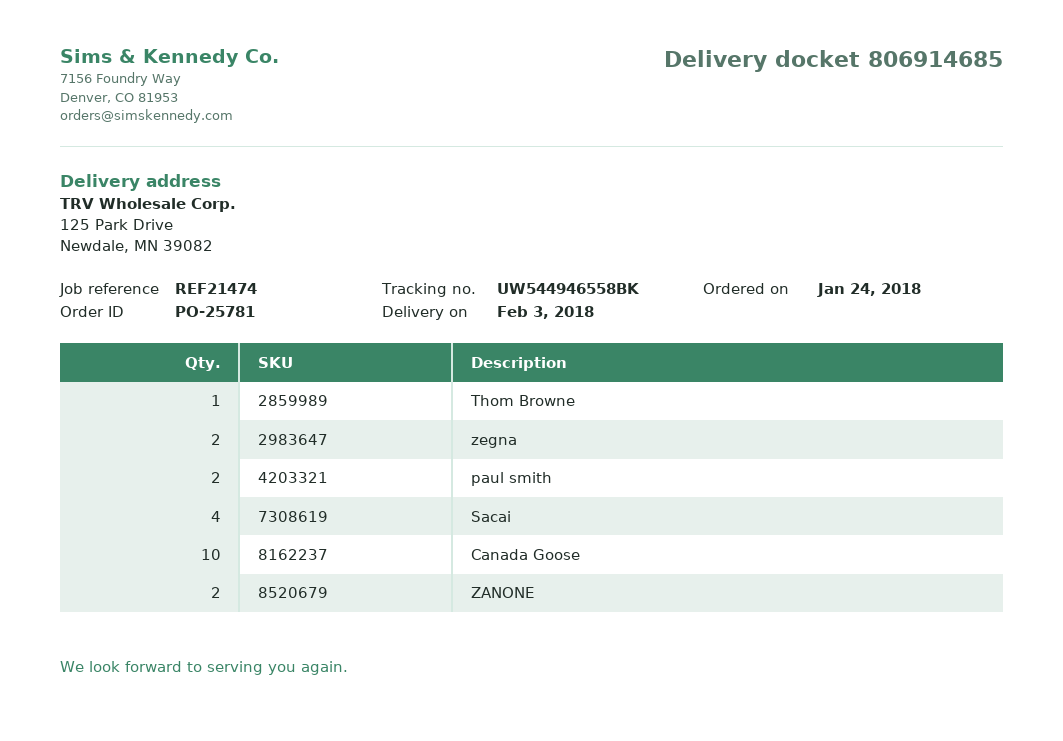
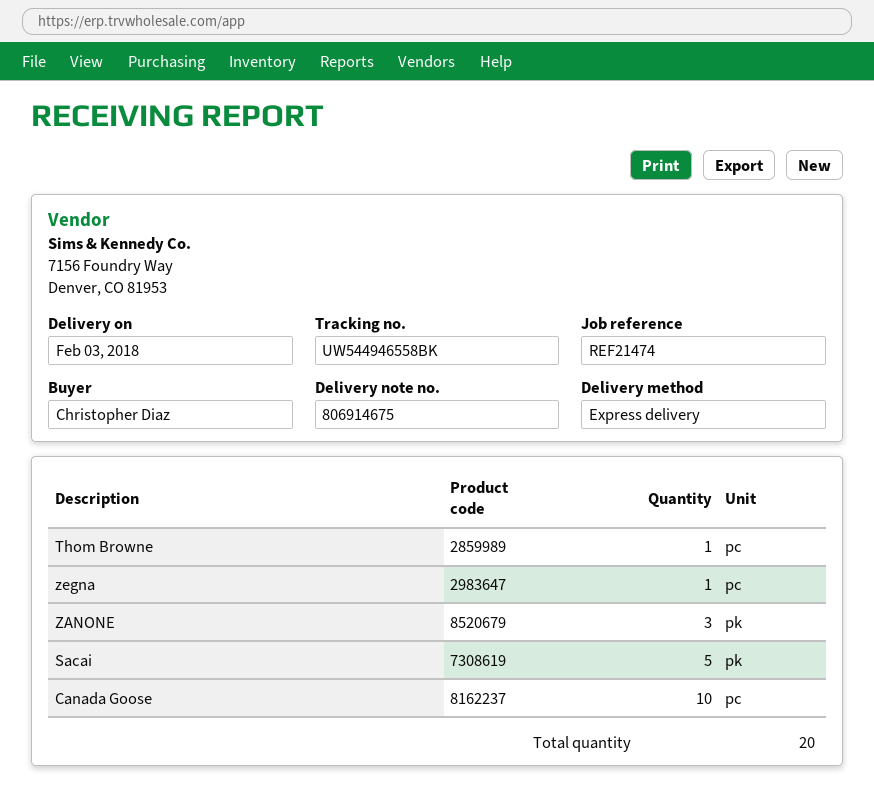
delivery note number: 806914685 -> 806914675
zegna: 2 -> 1
paul smith: 2 -> none
Sacai: 4 -> 5
ZANONE: 2 -> 3

